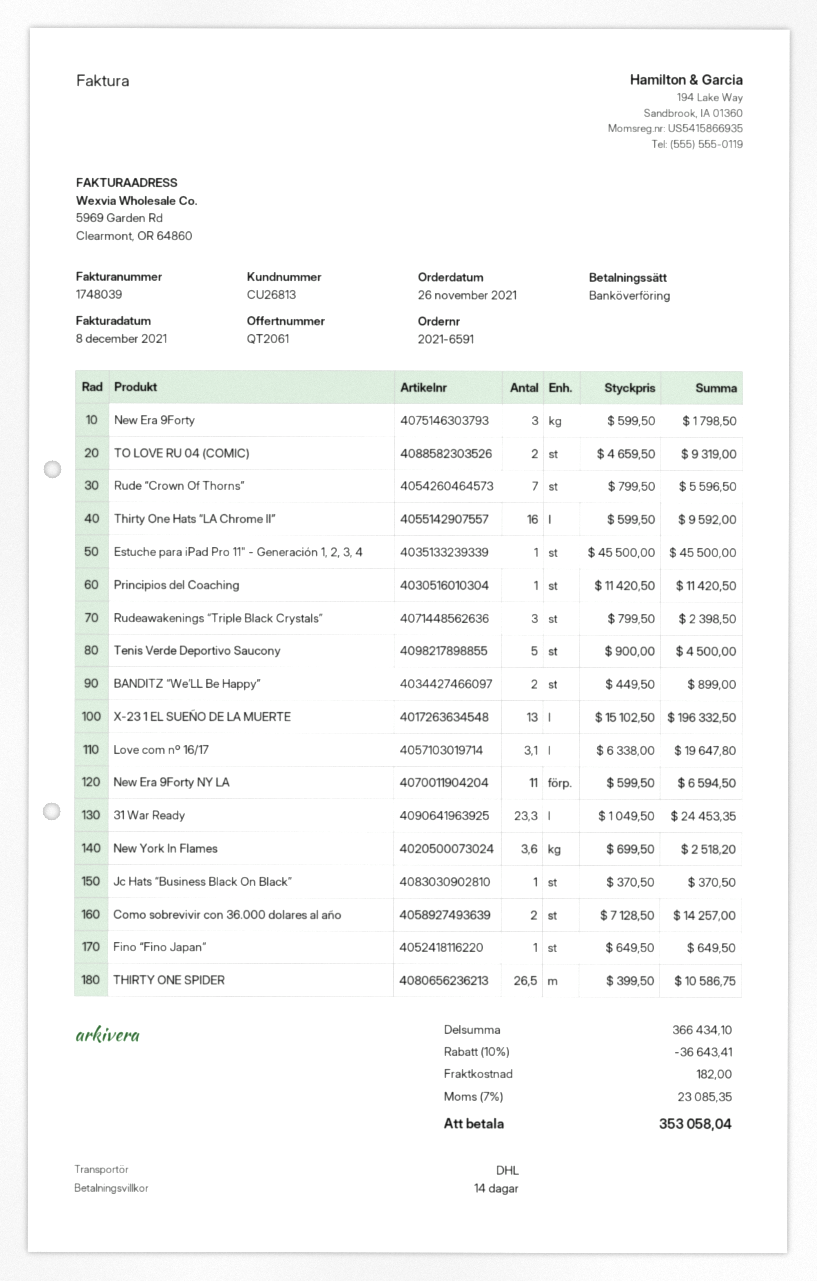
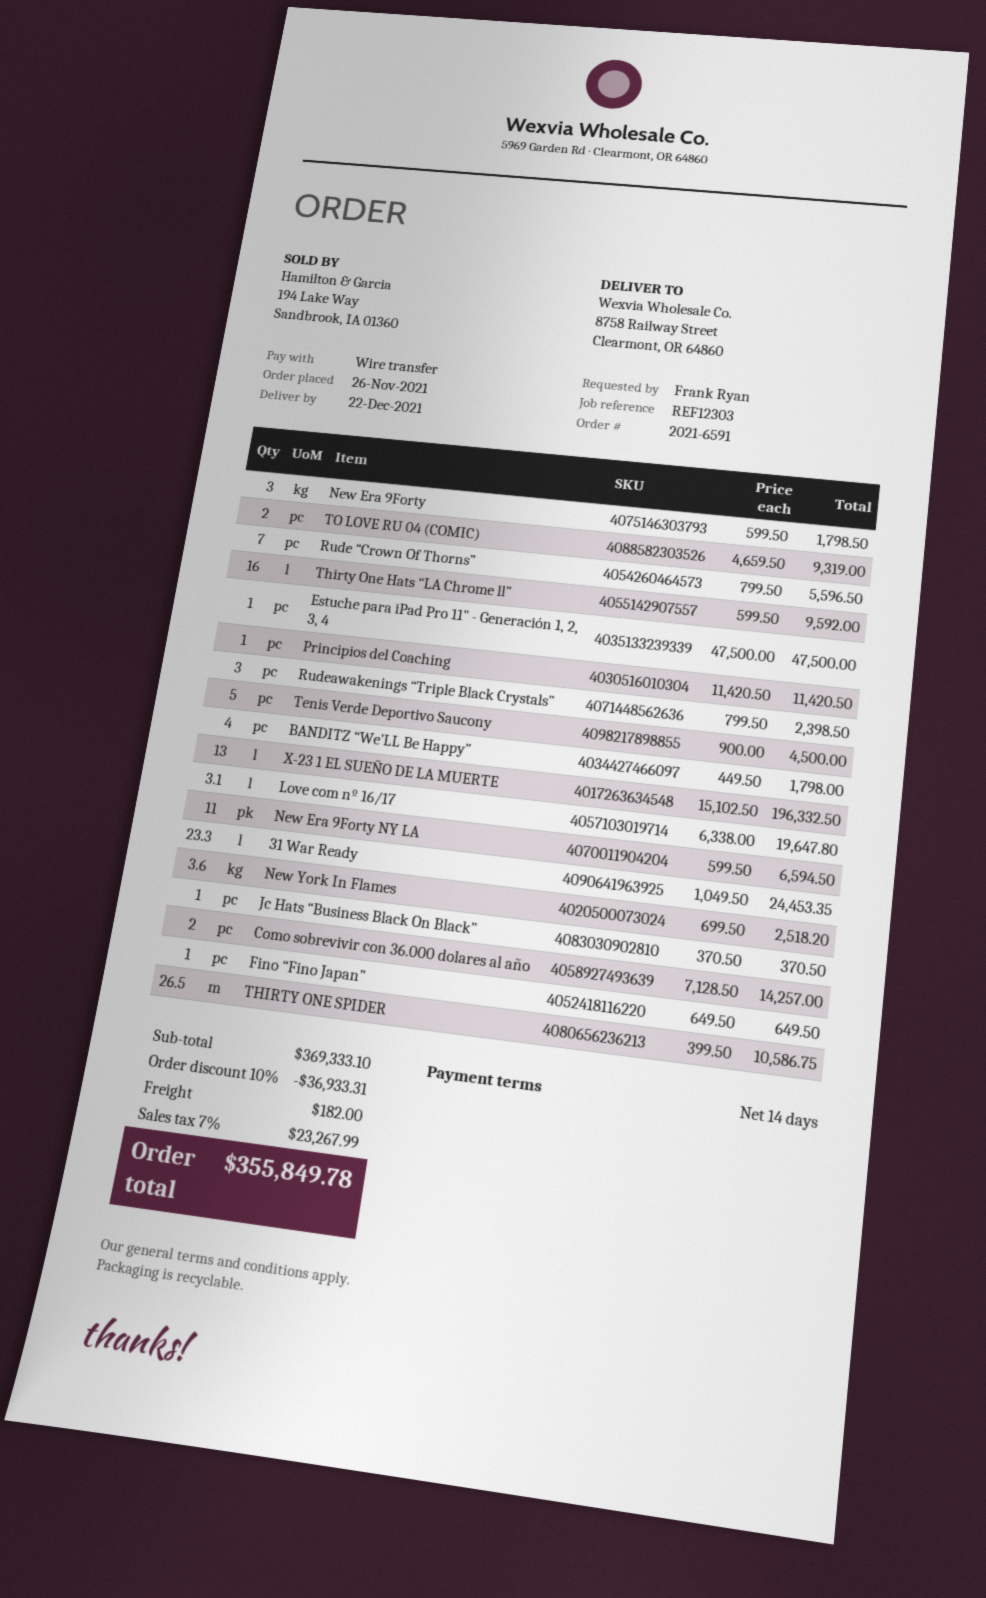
Estuche para iPad Pro 11" - Generación 1, 2, 3, 4: 1 x 45500.00 = 45500.00 -> 1 x 47500.00 = 47500.00
BANDITZ “We’LL Be Happy”: 2 x 449.50 = 899.00 -> 4 x 449.50 = 1798.00
subtotal: 366434.10 -> 369333.10
discount: 10% = 36643.41 -> 10% = 36933.31
tax: 7% = 23085.35 -> 7% = 23267.99
total: 353058.04 -> 355849.78

